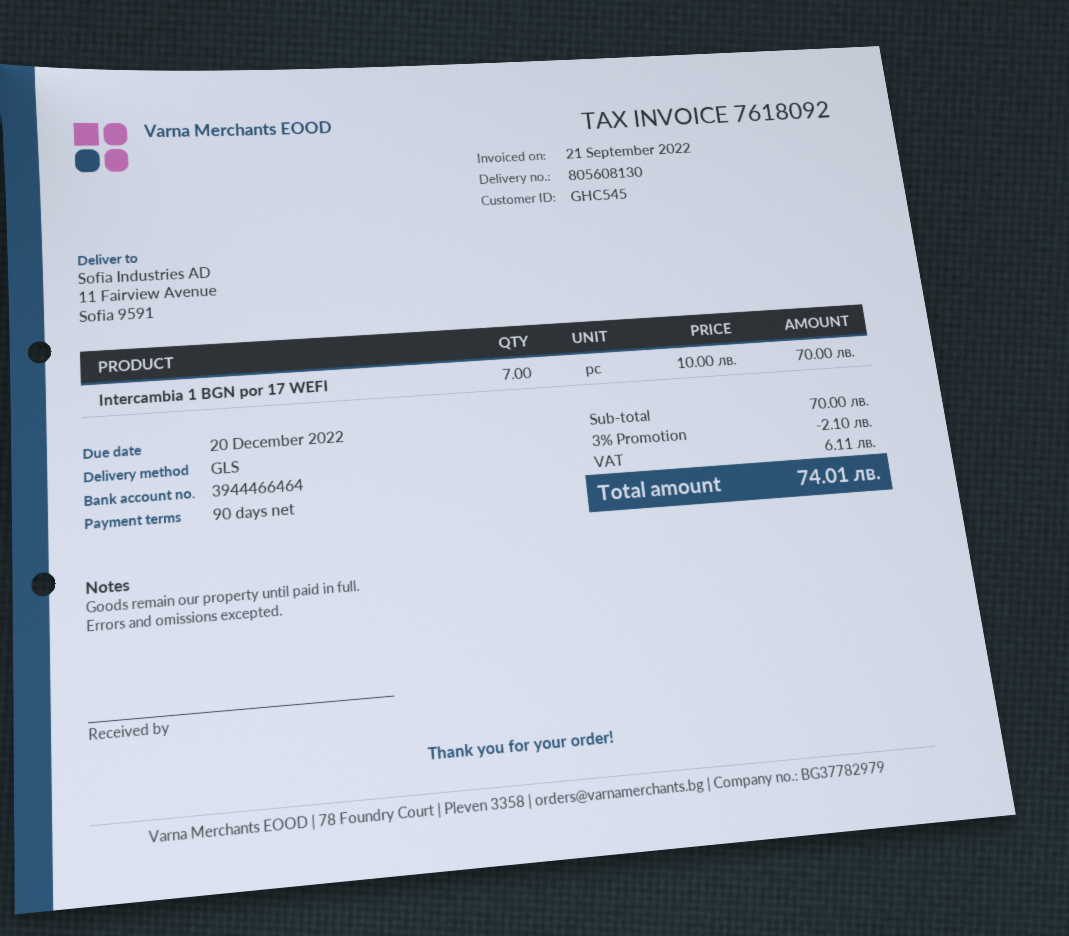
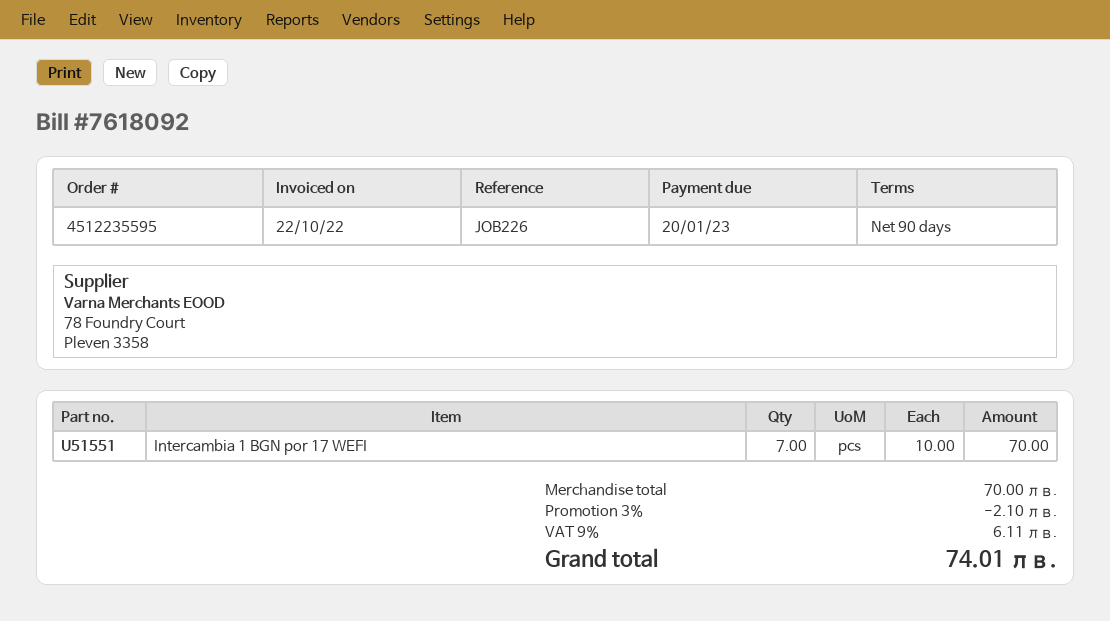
invoice date: 2022-09-21 -> 2022-10-22
due date: 2022-12-20 -> 2023-01-20

